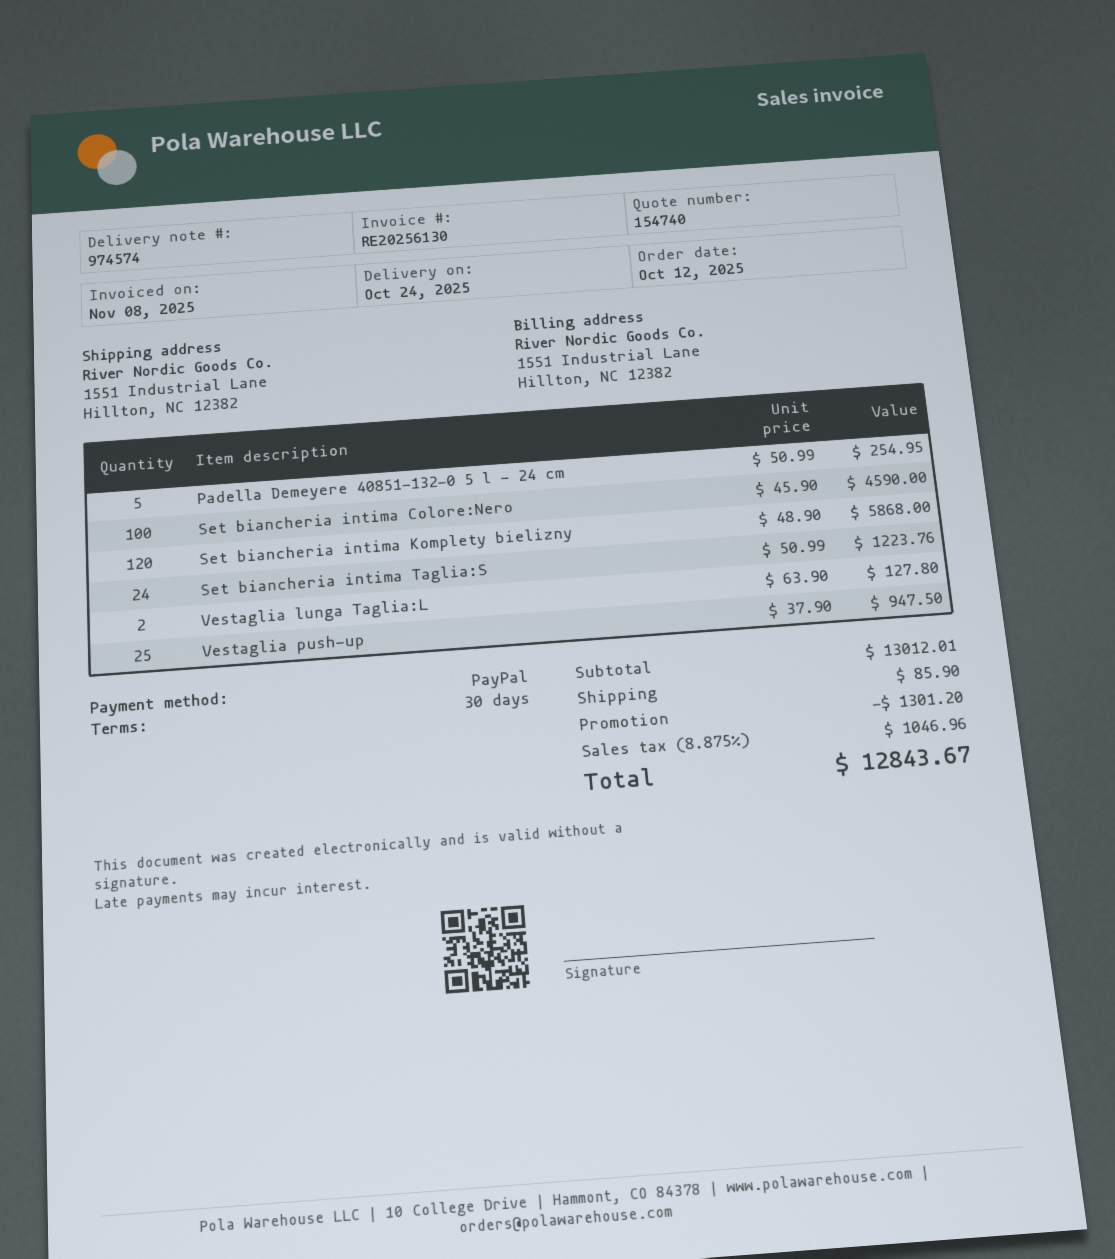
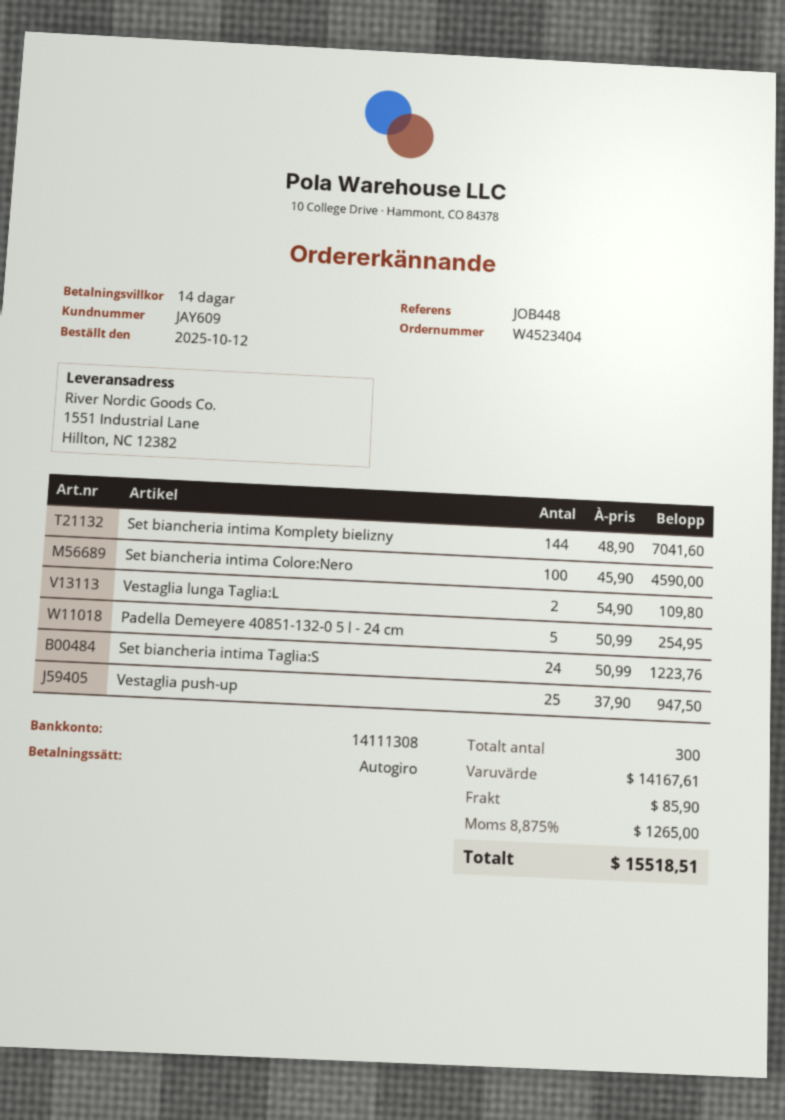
payment terms: 30 days -> 14 days
payment method: PayPal -> direct debit
Set biancheria intima Komplety bielizny: 120 x 48.90 = 5868.00 -> 144 x 48.90 = 7041.60
Vestaglia lunga Taglia:L: 2 x 63.90 = 127.80 -> 2 x 54.90 = 109.80
subtotal: 13012.01 -> 14167.61
discount: 1301.20 -> none
tax: 8.875% = 1046.96 -> 8.875% = 1265.00
total: 12843.67 -> 15518.51

